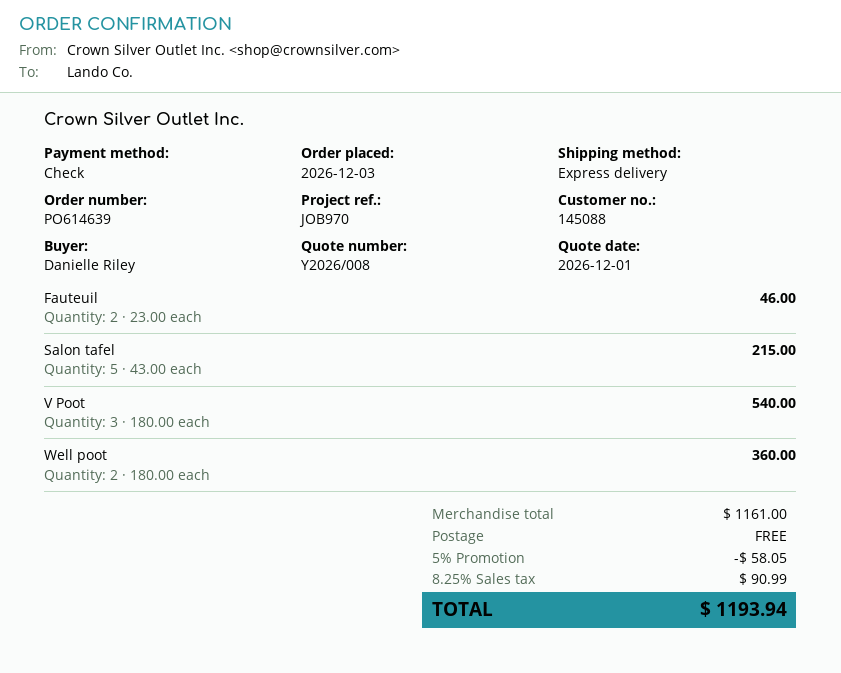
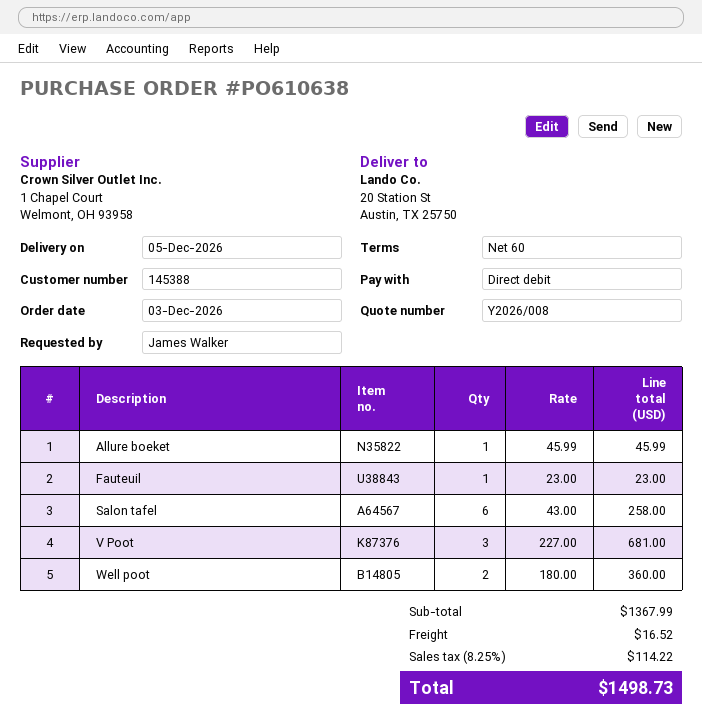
order number: PO614639 -> PO610638
customer number: 145088 -> 145388
ordered by: Danielle Riley -> James Walker
payment method: cheque -> direct debit
Fauteuil: 2 x 23.00 = 46.00 -> 1 x 23.00 = 23.00
Salon tafel: 5 x 43.00 = 215.00 -> 6 x 43.00 = 258.00
V Poot: 3 x 180.00 = 540.00 -> 3 x 227.00 = 681.00
Allure boeket: none -> 1 x 45.99 = 45.99
subtotal: 1161.00 -> 1367.99
discount: 5% = 58.05 -> none
shipping: 0.00 -> 16.52
tax: 8.25% = 90.99 -> 8.25% = 114.22
total: 1193.94 -> 1498.73

